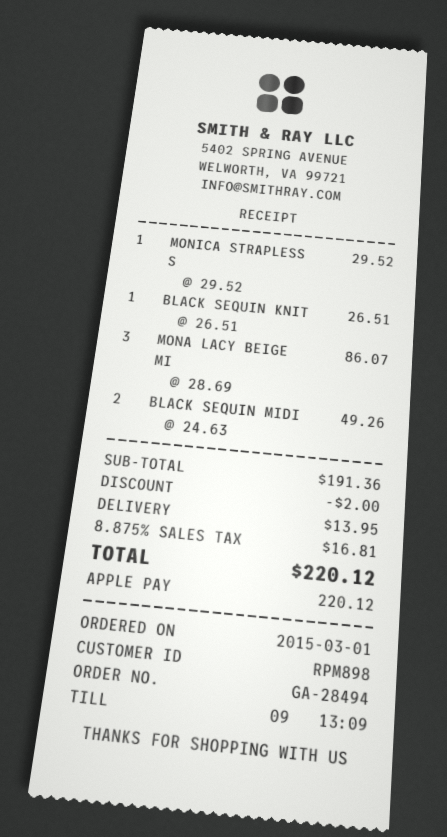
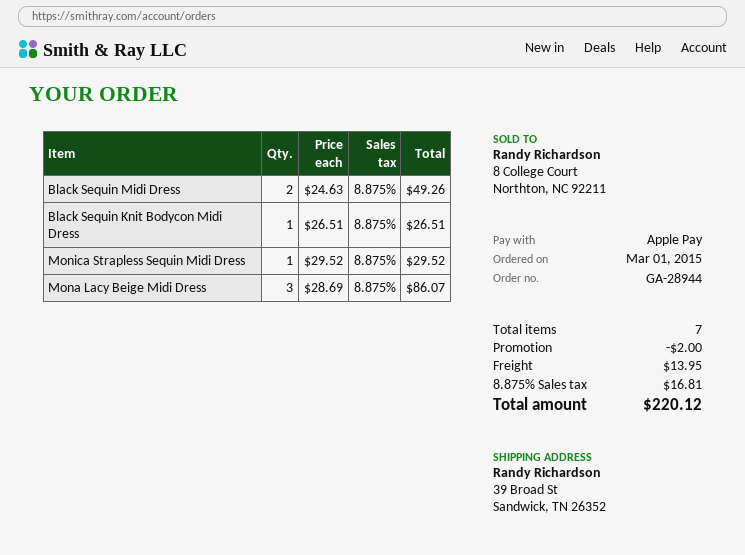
order number: GA-28494 -> GA-28944

